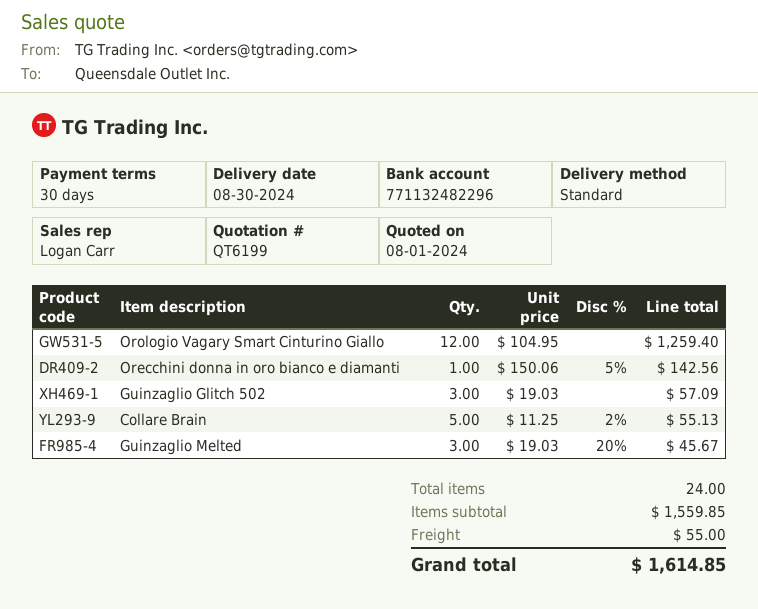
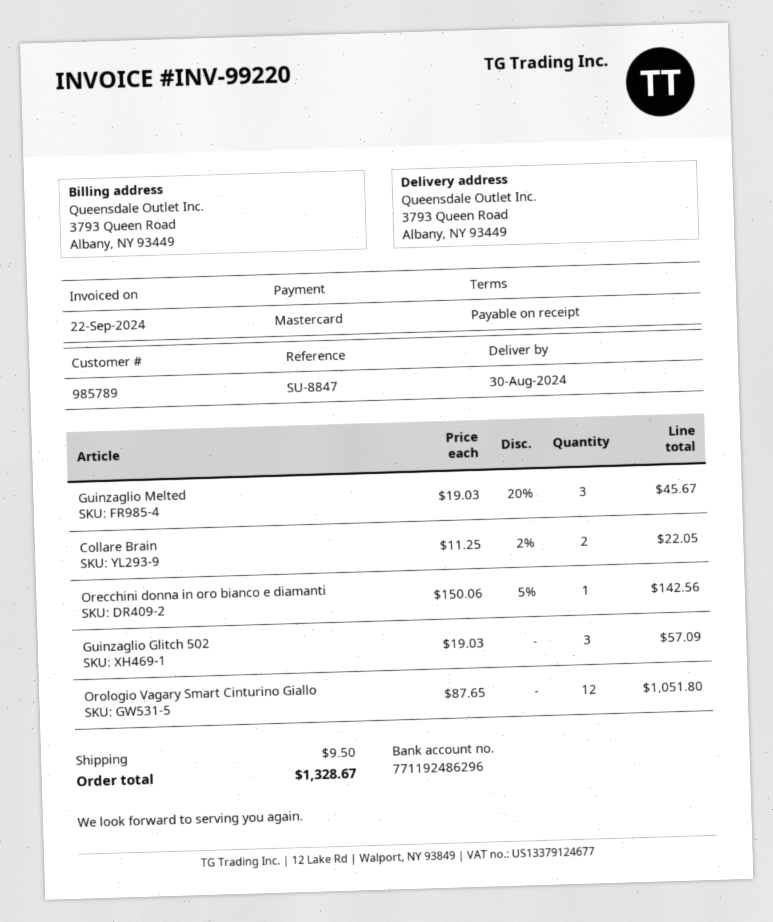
payment terms: 30 days -> on receipt
bank account: 771132482296 -> 771192486296
Orologio Vagary Smart Cinturino Giallo: 12 x 104.95 = 1259.40 -> 12 x 87.65 = 1051.80
Collare Brain: 5 x 11.25 - 2% = 55.13 -> 2 x 11.25 - 2% = 22.05
shipping: 55.00 -> 9.50
total: 1614.85 -> 1328.67

